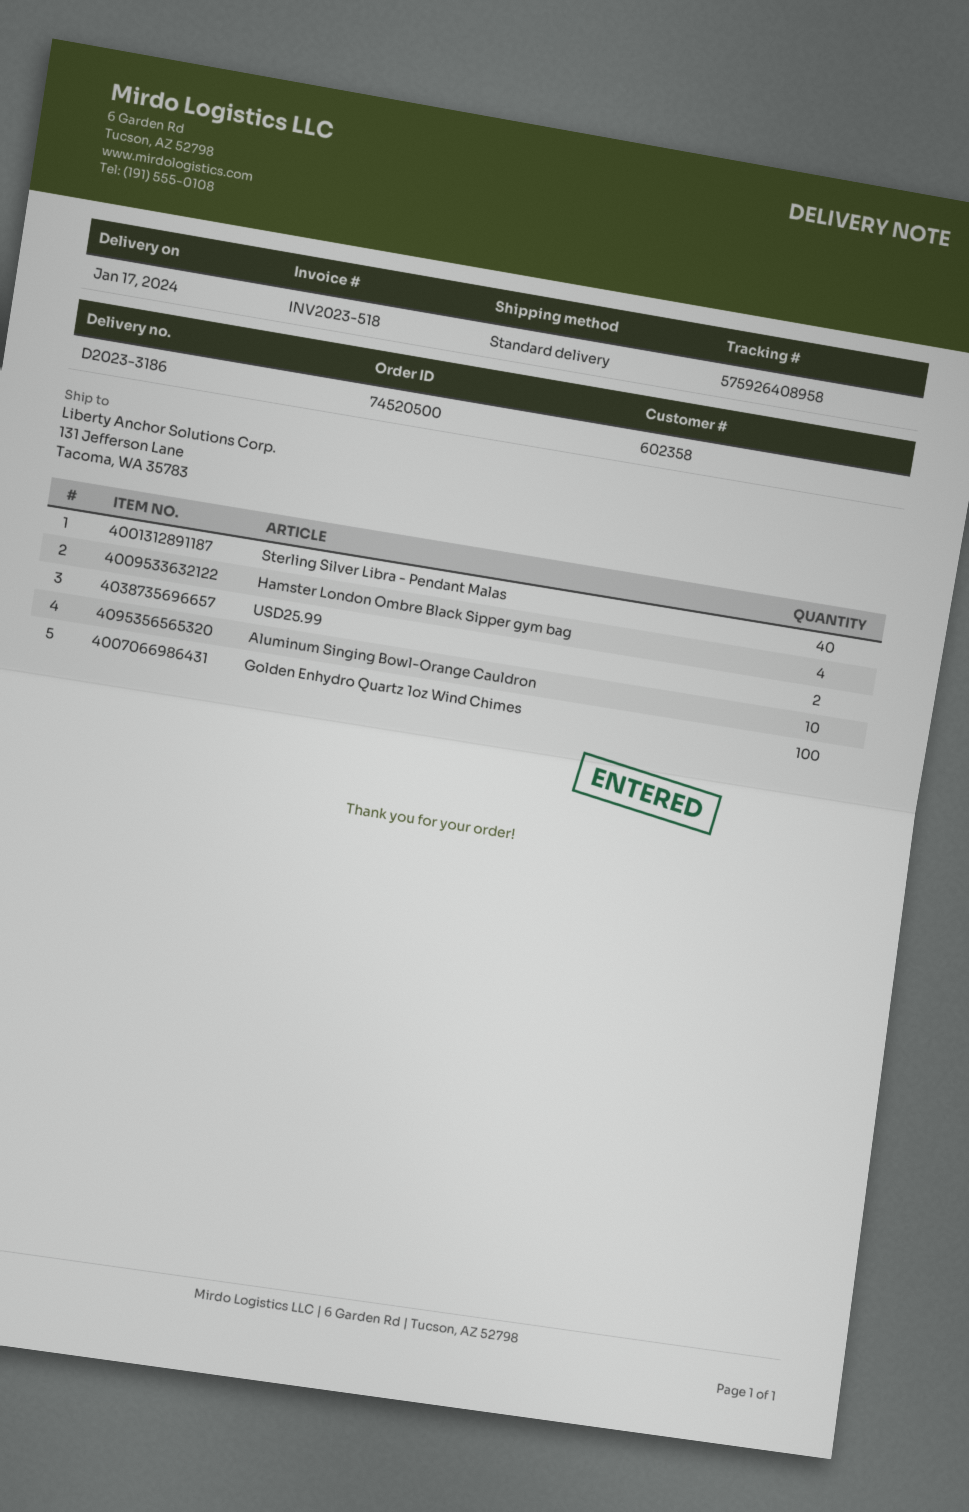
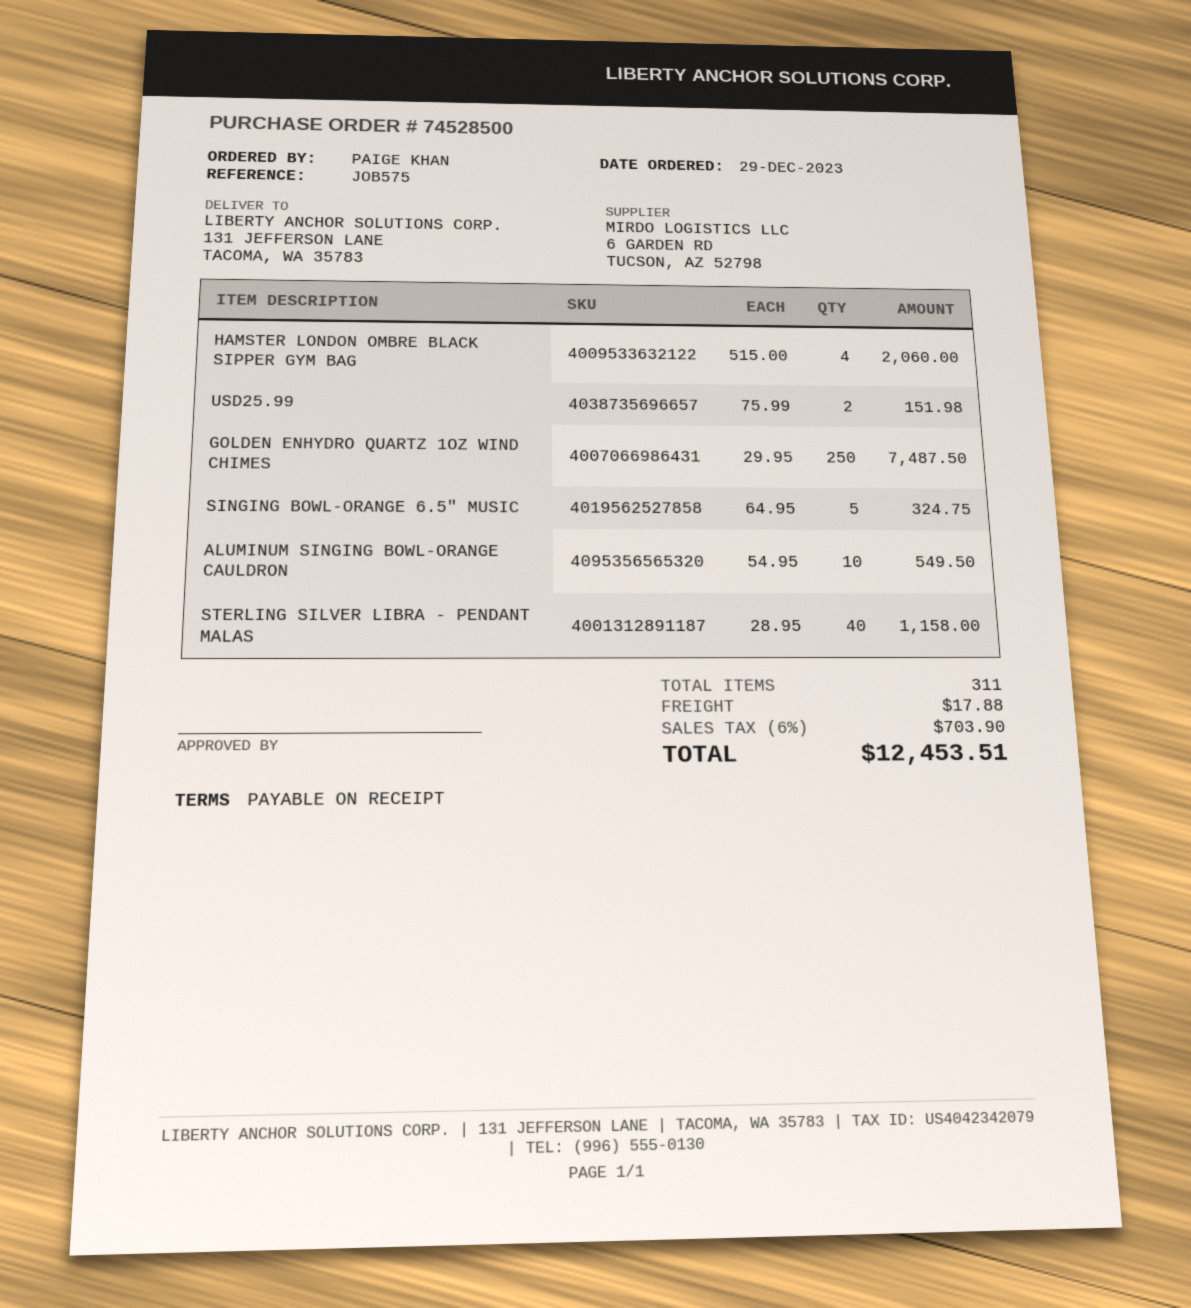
order number: 74520500 -> 74528500
Golden Enhydro Quartz 1oz Wind Chimes: 100 -> 250
SINGING BOWL-ORANGE 6.5" MUSIC: none -> 5

